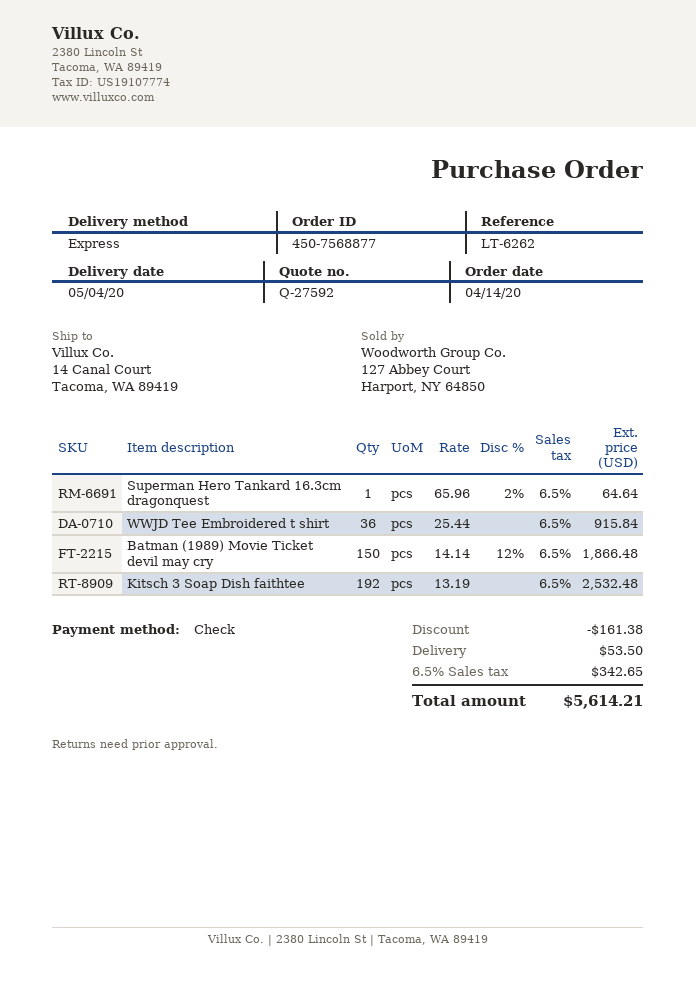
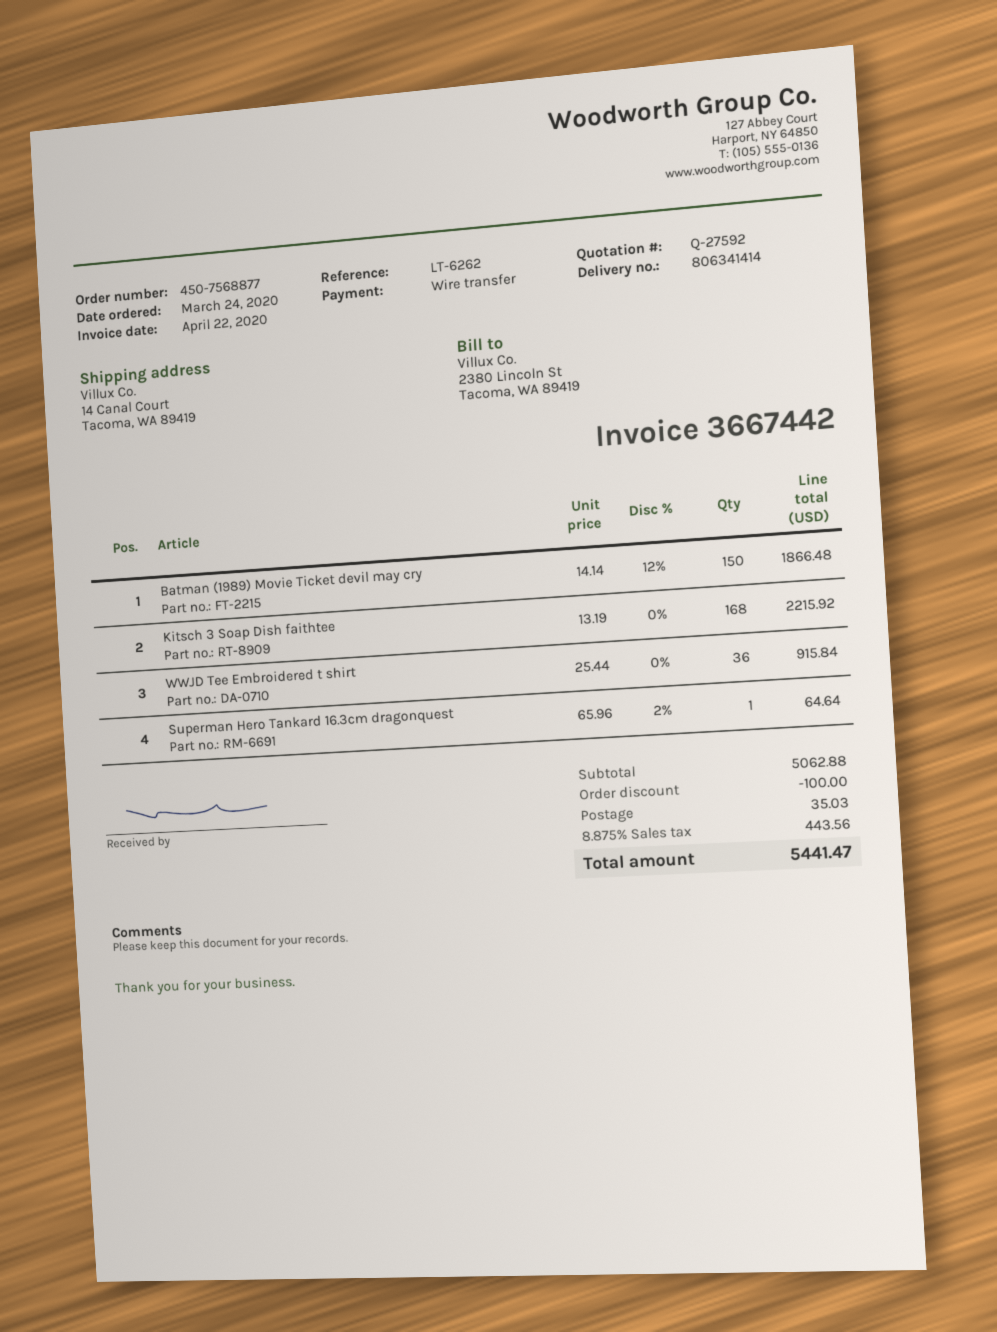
order date: 2020-04-14 -> 2020-03-24
payment method: cheque -> bank transfer
Kitsch 3 Soap Dish faithtee: 192 x 13.19 = 2532.48 -> 168 x 13.19 = 2215.92
discount: 161.38 -> 100.00
shipping: 53.50 -> 35.03
tax: 6.5% = 342.65 -> 8.875% = 443.56
total: 5614.21 -> 5441.47

